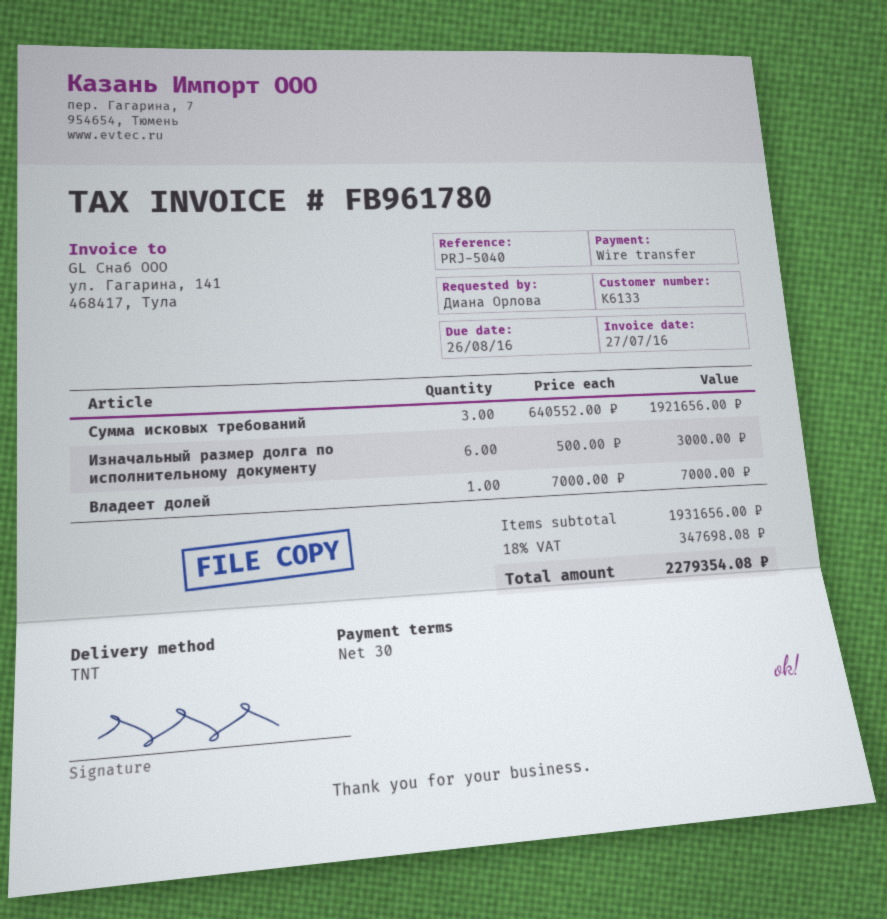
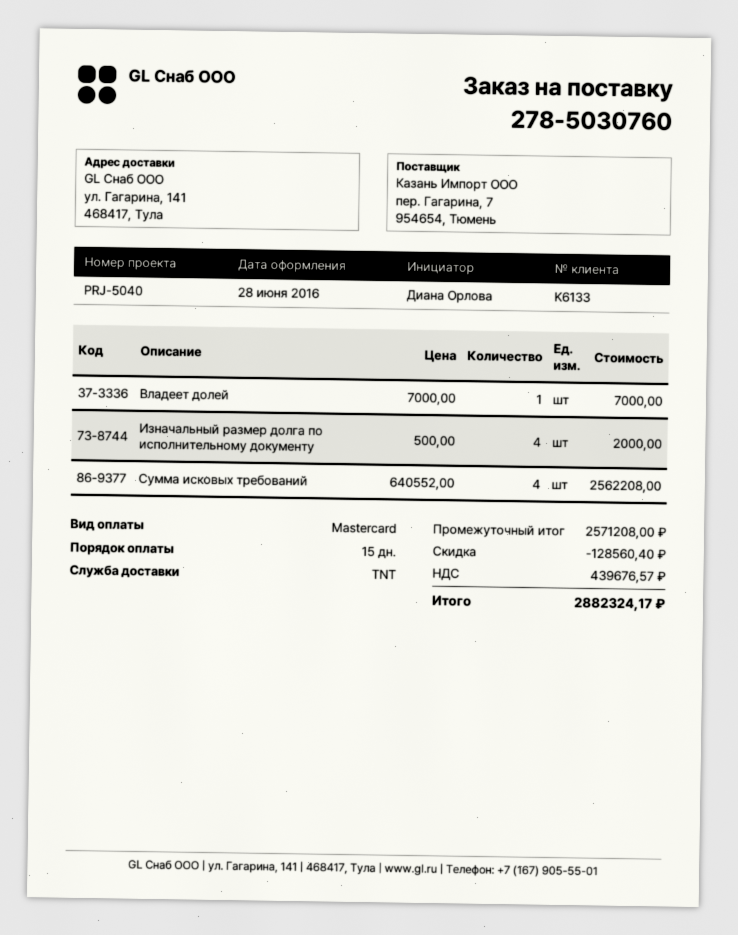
payment terms: 30 days -> 15 days
payment method: bank transfer -> Mastercard
Сумма исковых требований: 3 x 640552.00 = 1921656.00 -> 4 x 640552.00 = 2562208.00
Изначальный размер долга по исполнительному документу: 6 x 500.00 = 3000.00 -> 4 x 500.00 = 2000.00
subtotal: 1931656.00 -> 2571208.00
discount: none -> 128560.40
tax: 347698.08 -> 439676.57
total: 2279354.08 -> 2882324.17

